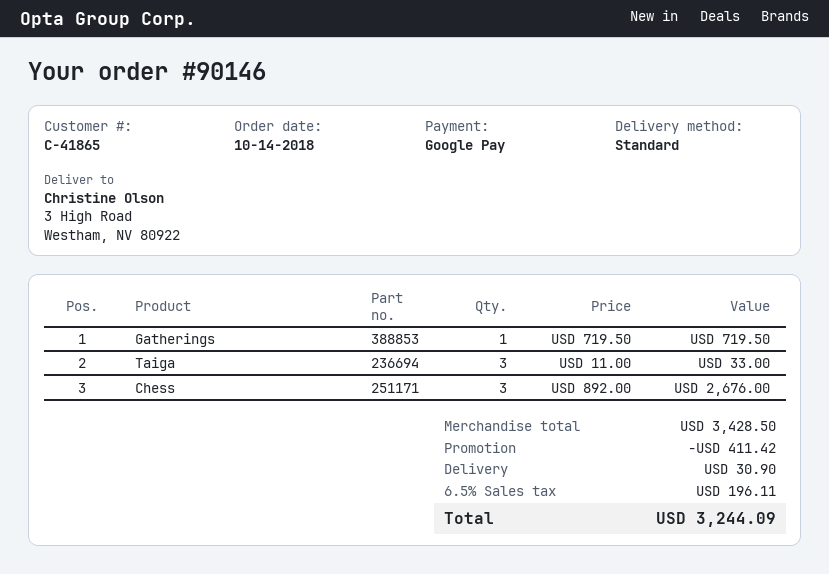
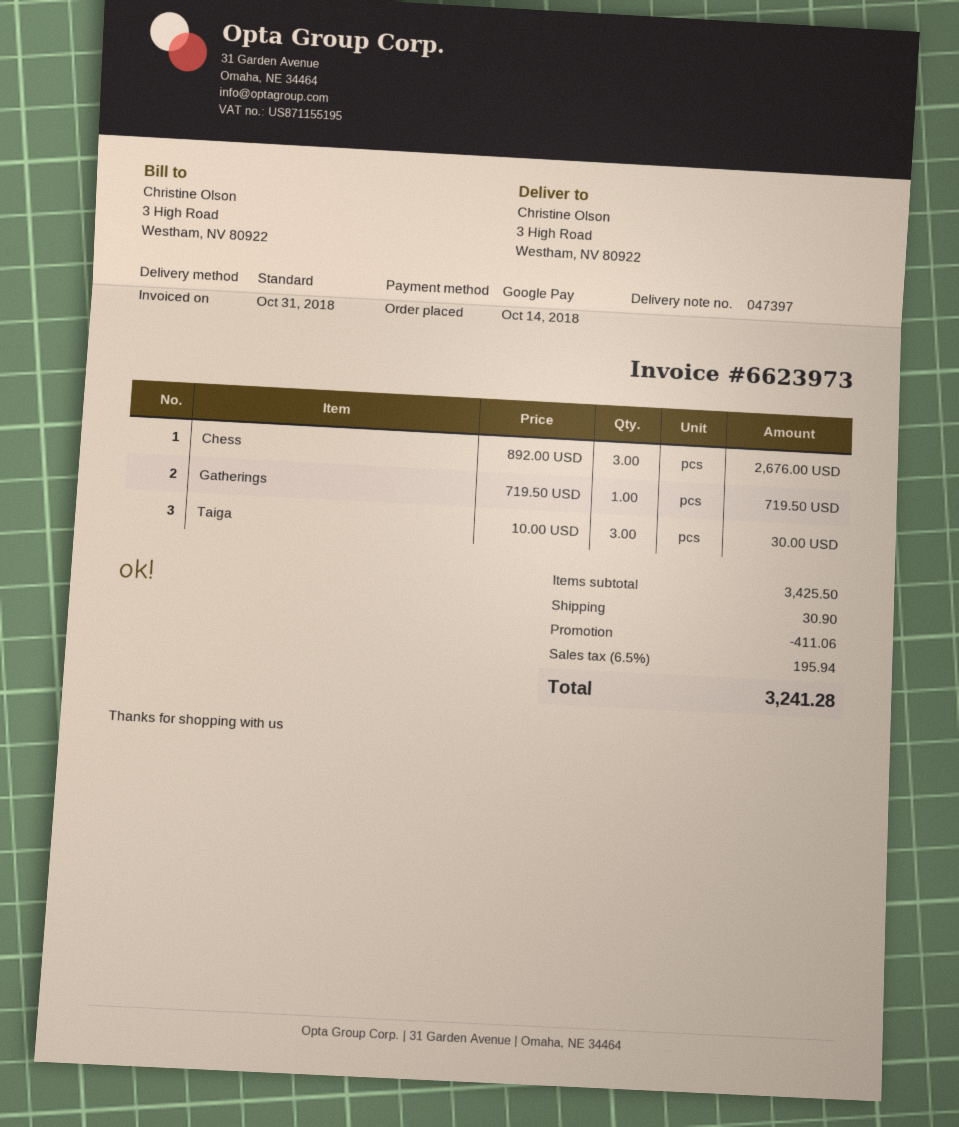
Taiga: 3 x 11.00 = 33.00 -> 3 x 10.00 = 30.00
subtotal: 3428.50 -> 3425.50
discount: 411.42 -> 411.06
tax: 6.5% = 196.11 -> 6.5% = 195.94
total: 3244.09 -> 3241.28

